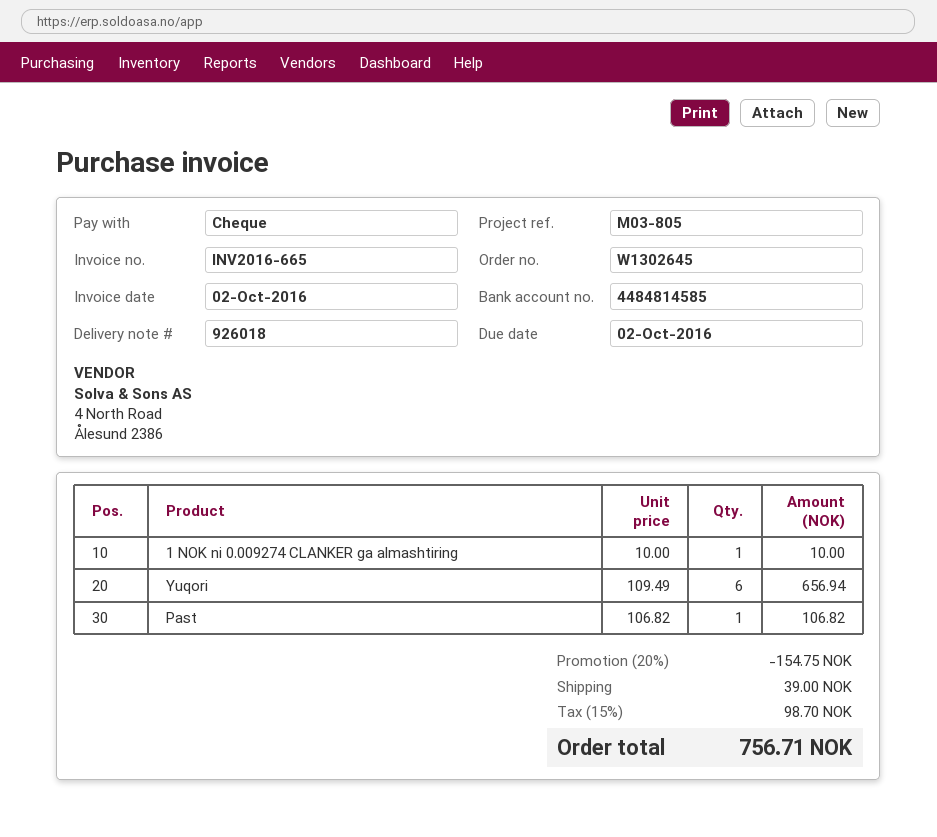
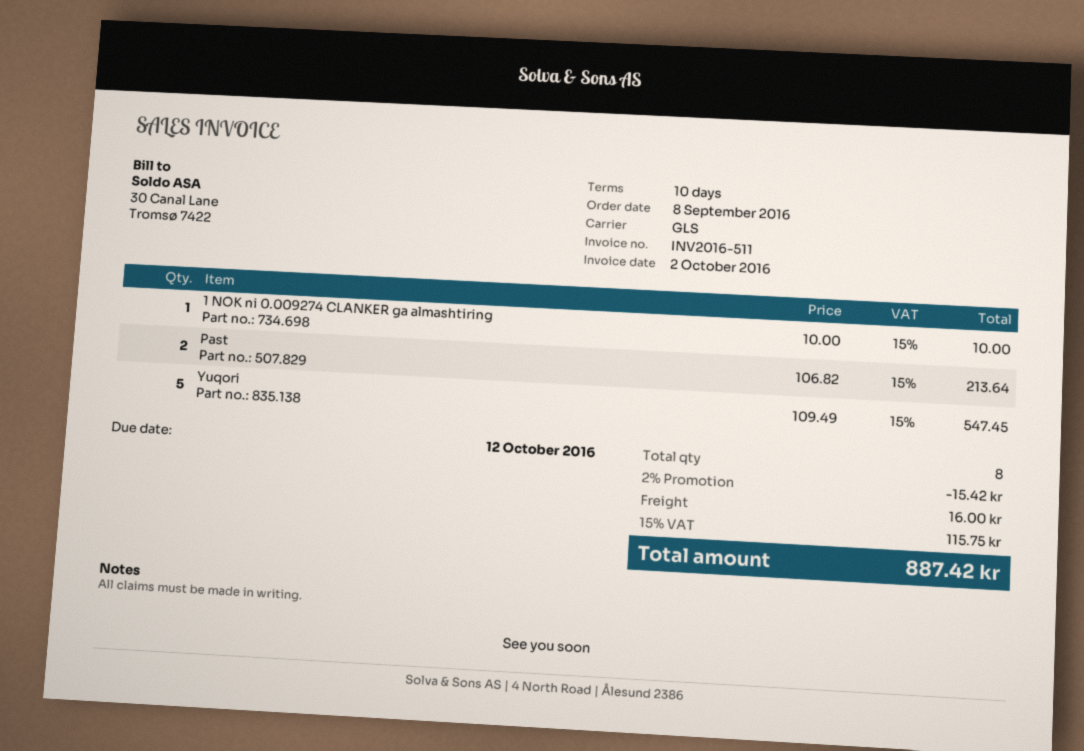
invoice number: INV2016-665 -> INV2016-511
due date: 2016-10-02 -> 2016-10-12
Yuqori: 6 x 109.49 = 656.94 -> 5 x 109.49 = 547.45
Past: 1 x 106.82 = 106.82 -> 2 x 106.82 = 213.64
discount: 20% = 154.75 -> 2% = 15.42
shipping: 39.00 -> 16.00
tax: 15% = 98.70 -> 15% = 115.75
total: 756.71 -> 887.42

